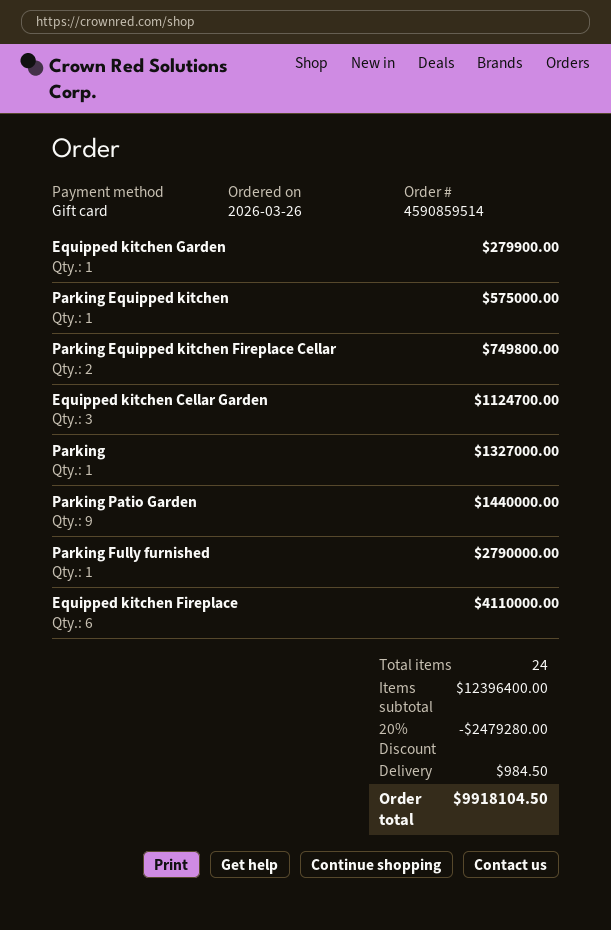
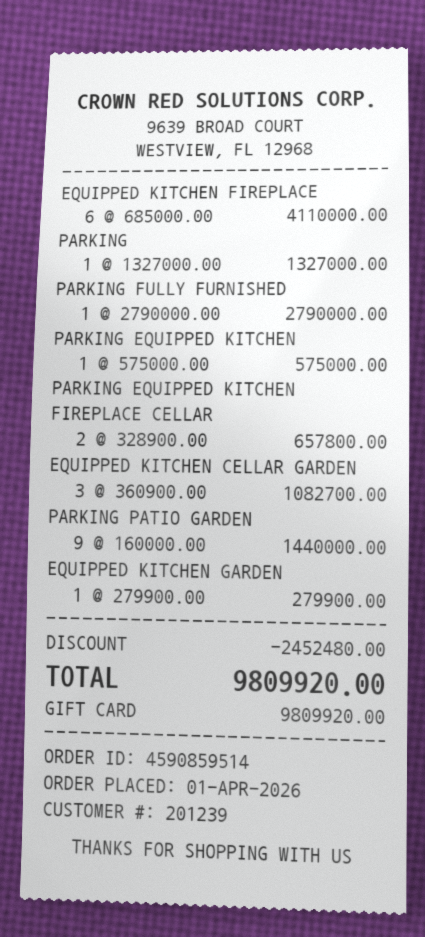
order date: 2026-03-26 -> 2026-04-01
Parking Equipped kitchen Fireplace Cellar: 2 for 749800.00 -> 2 for 657800.00
Equipped kitchen Cellar Garden: 3 for 1124700.00 -> 3 for 1082700.00
discount: 2479280.00 -> 2452480.00
shipping: 984.50 -> none
total: 9918104.50 -> 9809920.00

